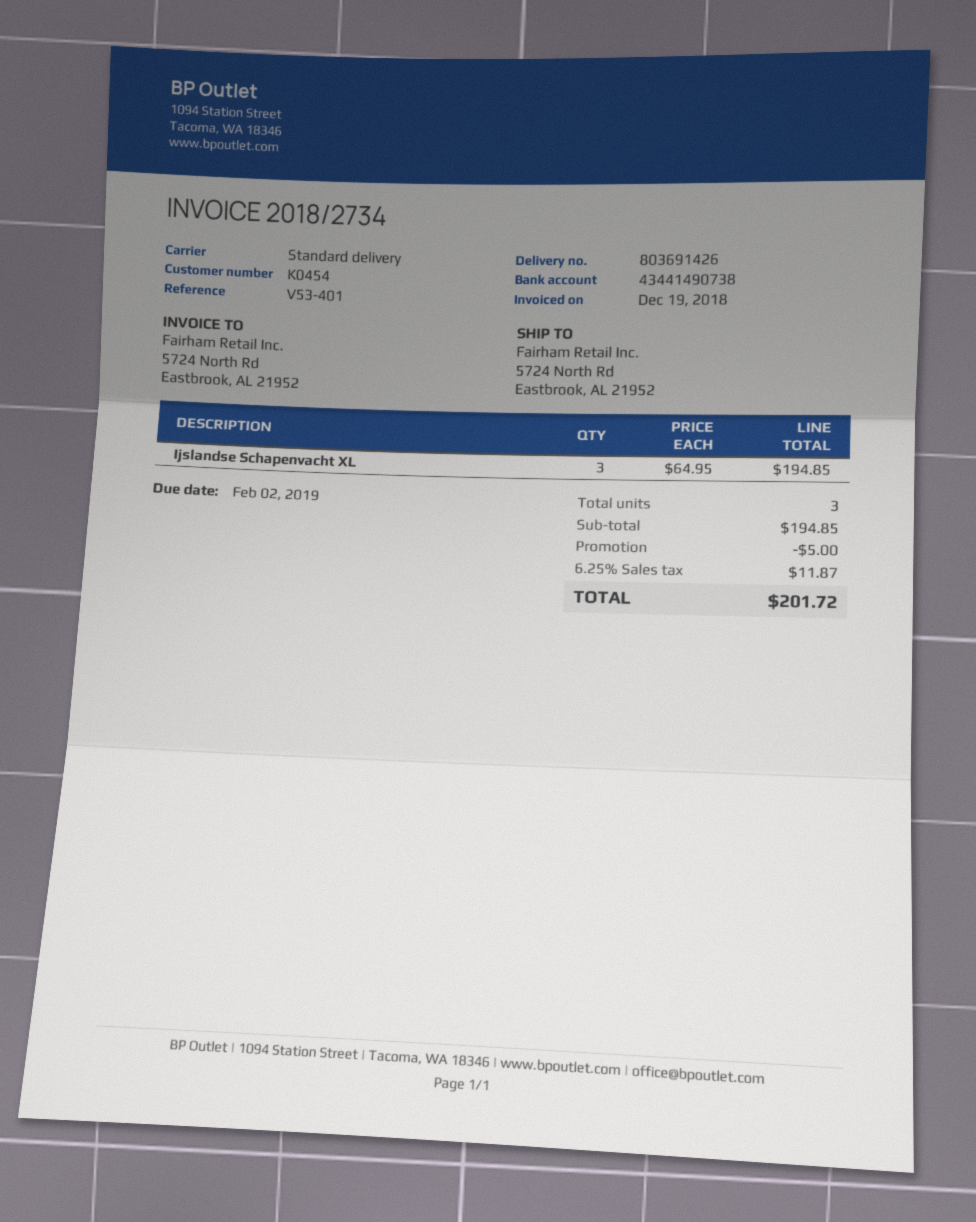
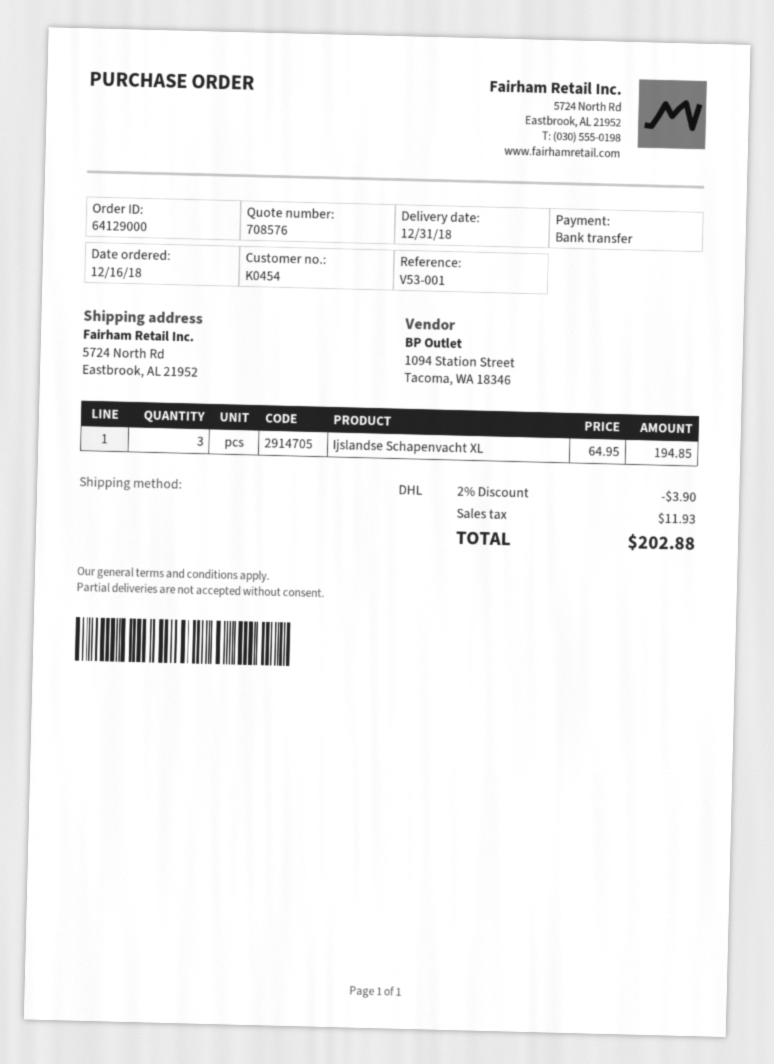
reference: V53-401 -> V53-001
shipping method: standard -> DHL
discount: 5.00 -> 3.90
tax: 11.87 -> 11.93
total: 201.72 -> 202.88

